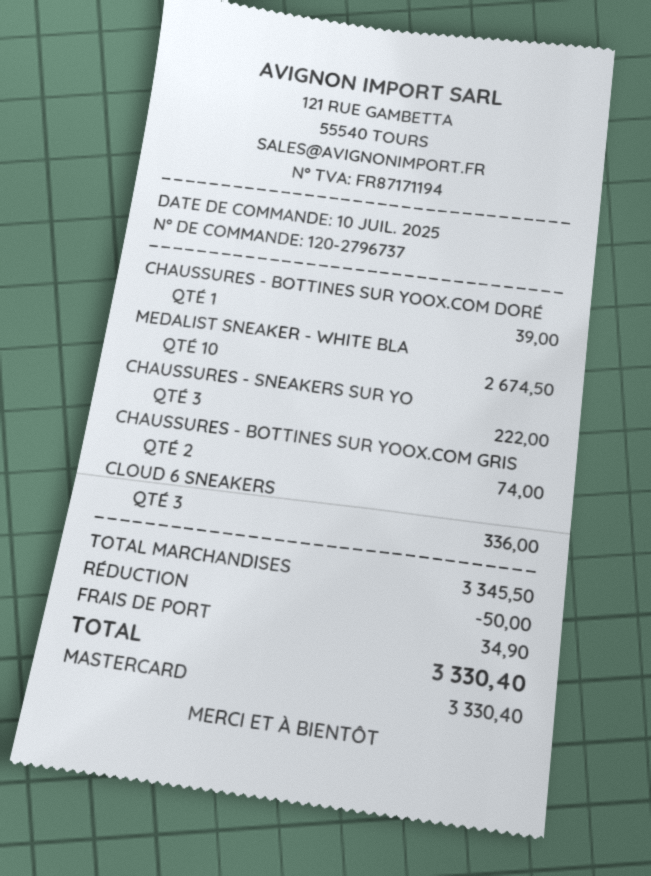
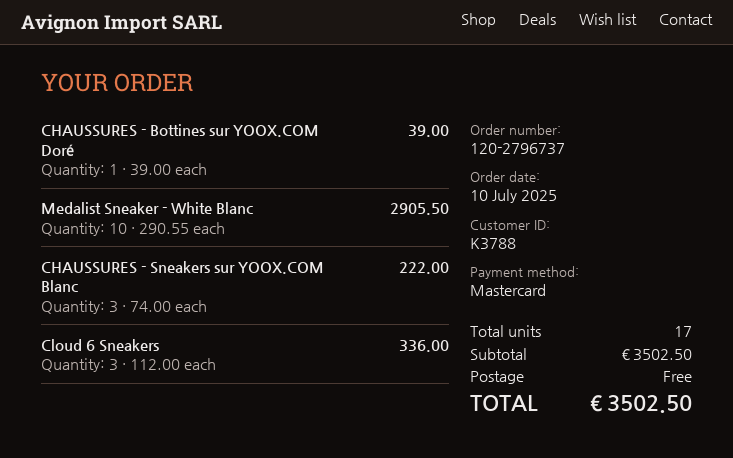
MEDALIST SNEAKER - WHITE BLA: 10 for 2674.50 -> 10 for 2905.50
CHAUSSURES - BOTTINES SUR YOOX.COM GRIS: 2 for 74.00 -> none
subtotal: 3345.50 -> 3502.50
discount: 50.00 -> none
shipping: 34.90 -> 0.00
total: 3330.40 -> 3502.50

